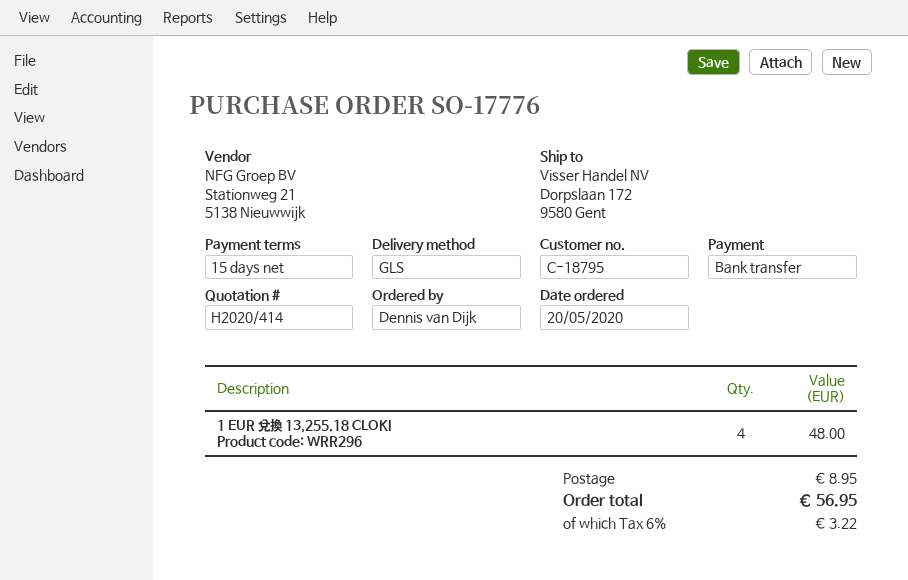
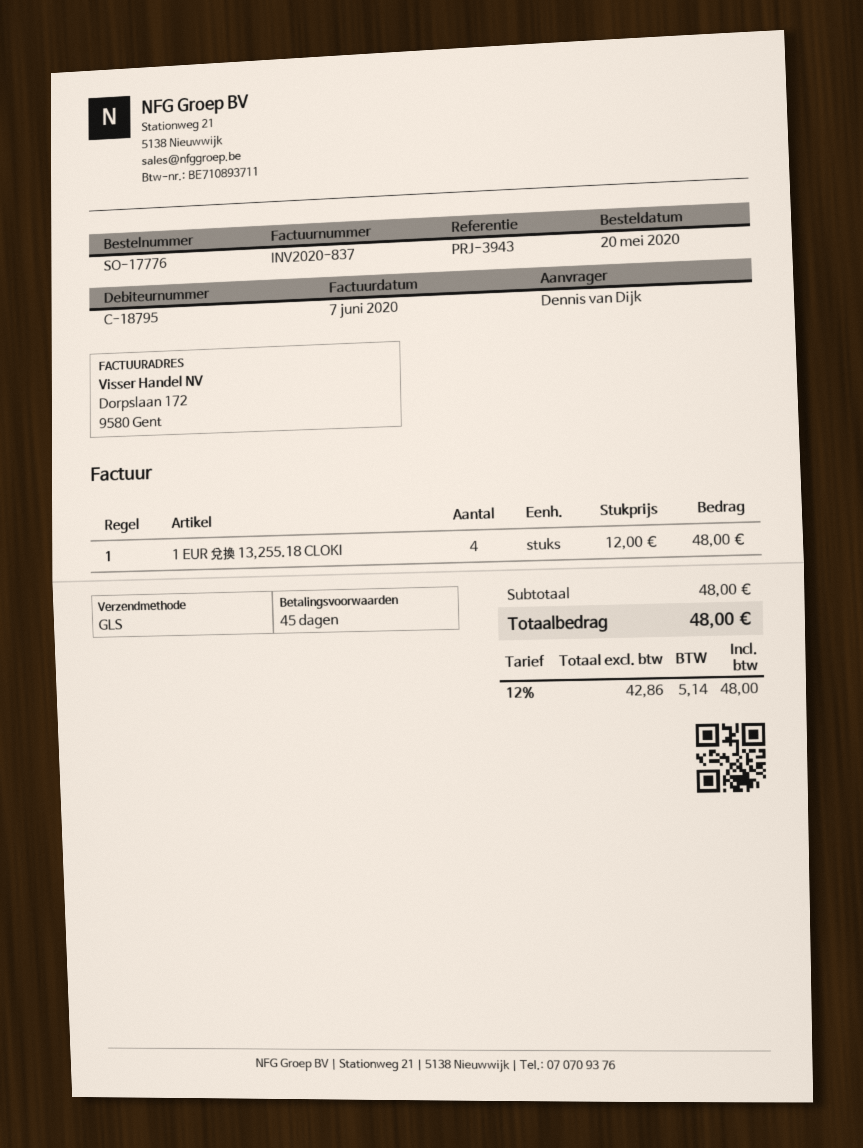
payment terms: 15 days -> 45 days
shipping: 8.95 -> none
tax: 6% = 3.22 -> 12% = 5.14
total: 56.95 -> 48.00

